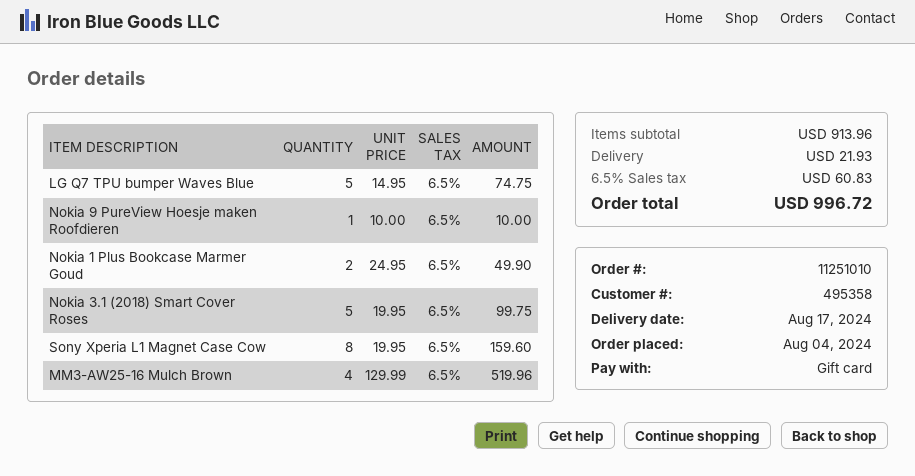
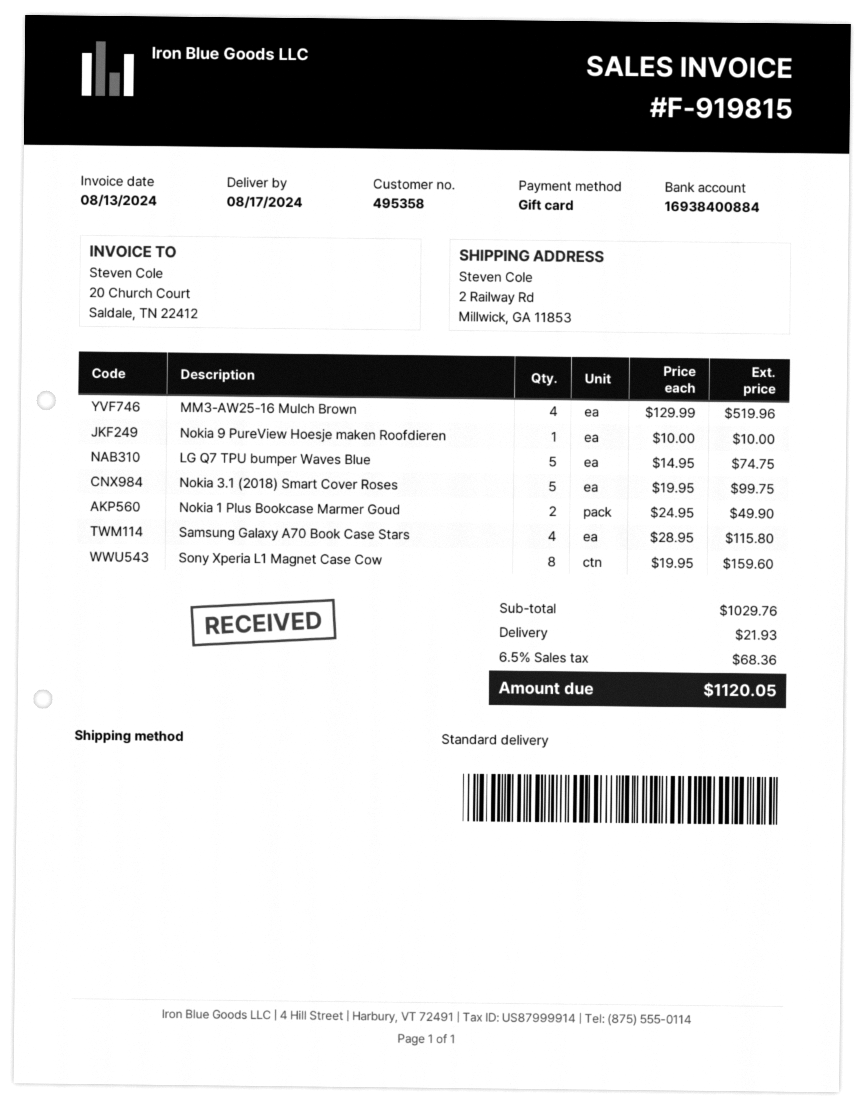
Samsung Galaxy A70 Book Case Stars: none -> 4 x 28.95 = 115.80
subtotal: 913.96 -> 1029.76
tax: 6.5% = 60.83 -> 6.5% = 68.36
total: 996.72 -> 1120.05

